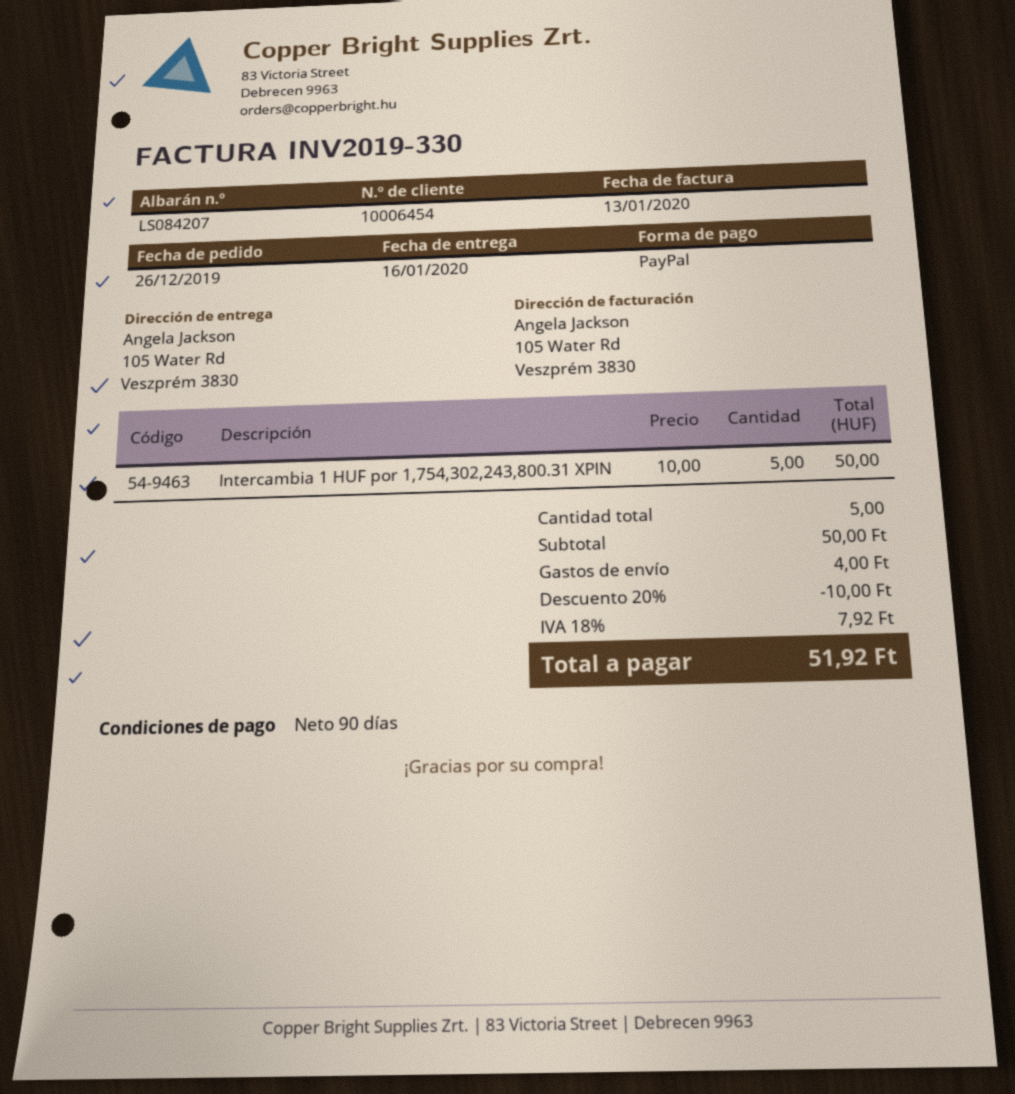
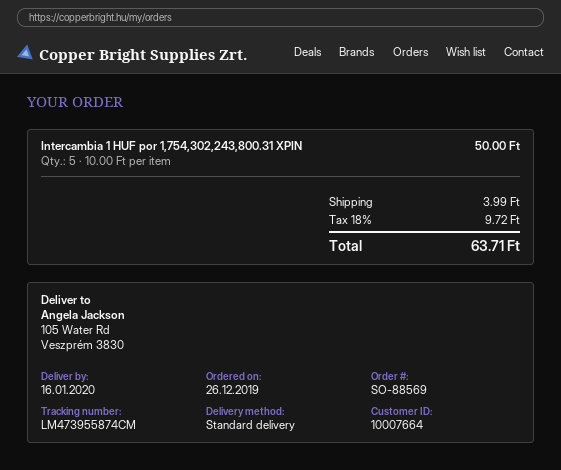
customer number: 10006454 -> 10007664
discount: 20% = 10.00 -> none
shipping: 4.00 -> 3.99
tax: 18% = 7.92 -> 18% = 9.72
total: 51.92 -> 63.71

